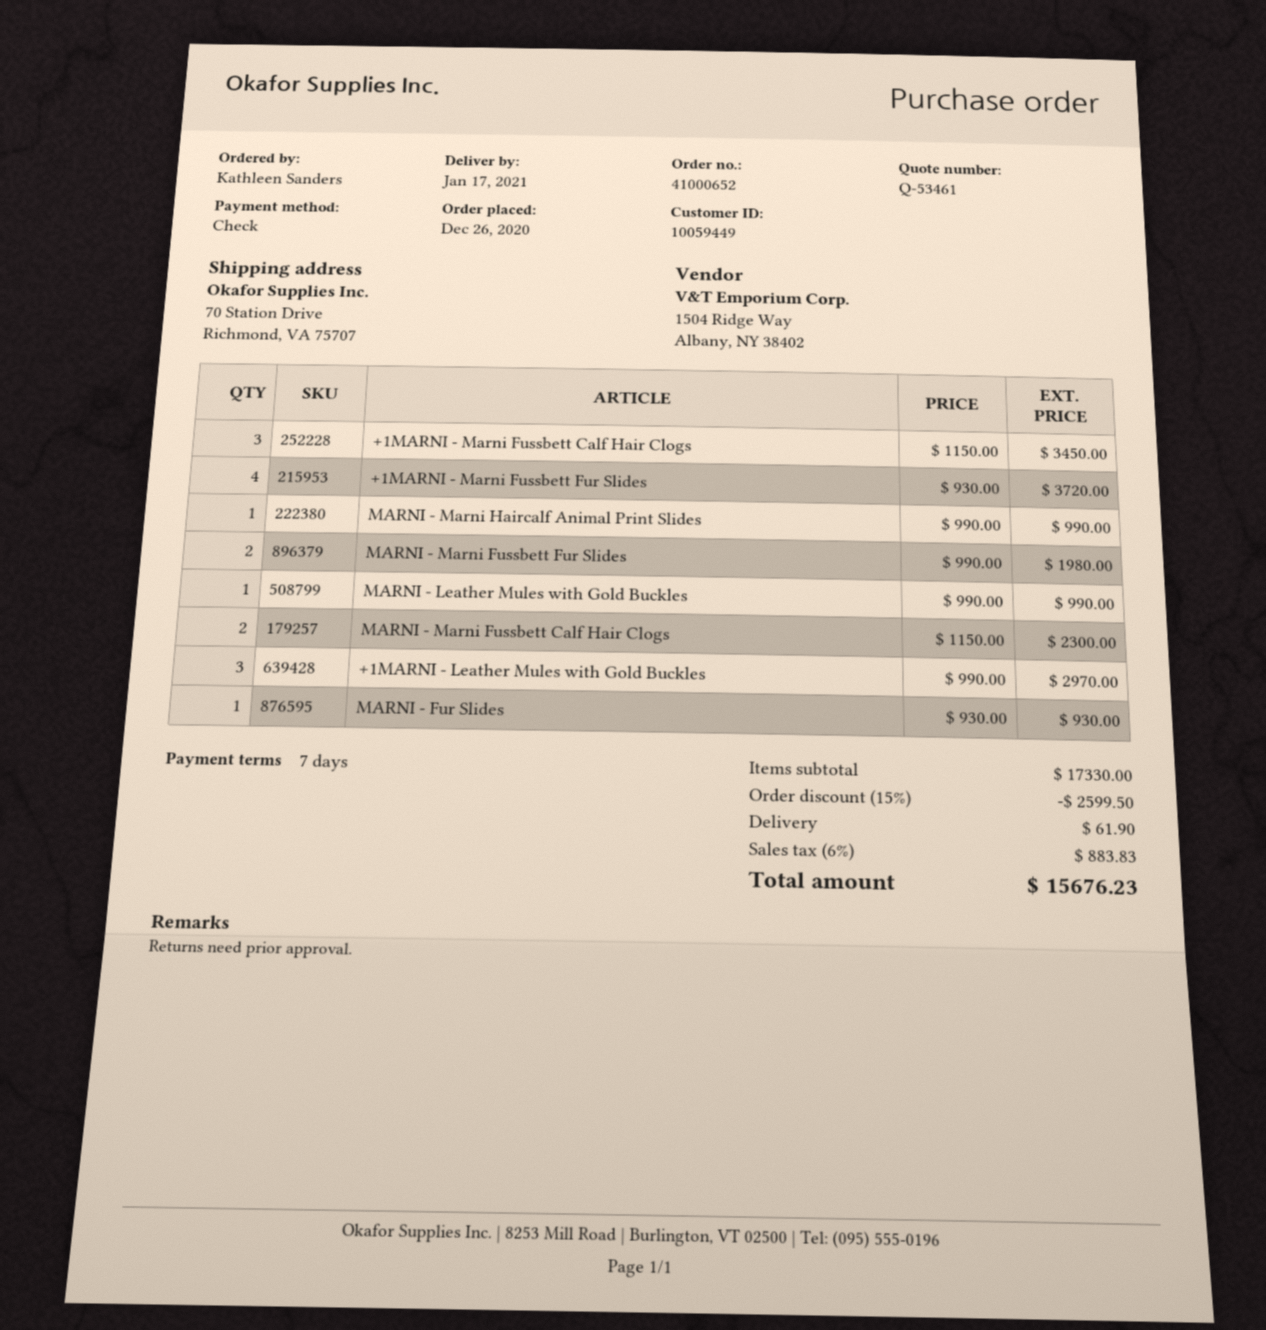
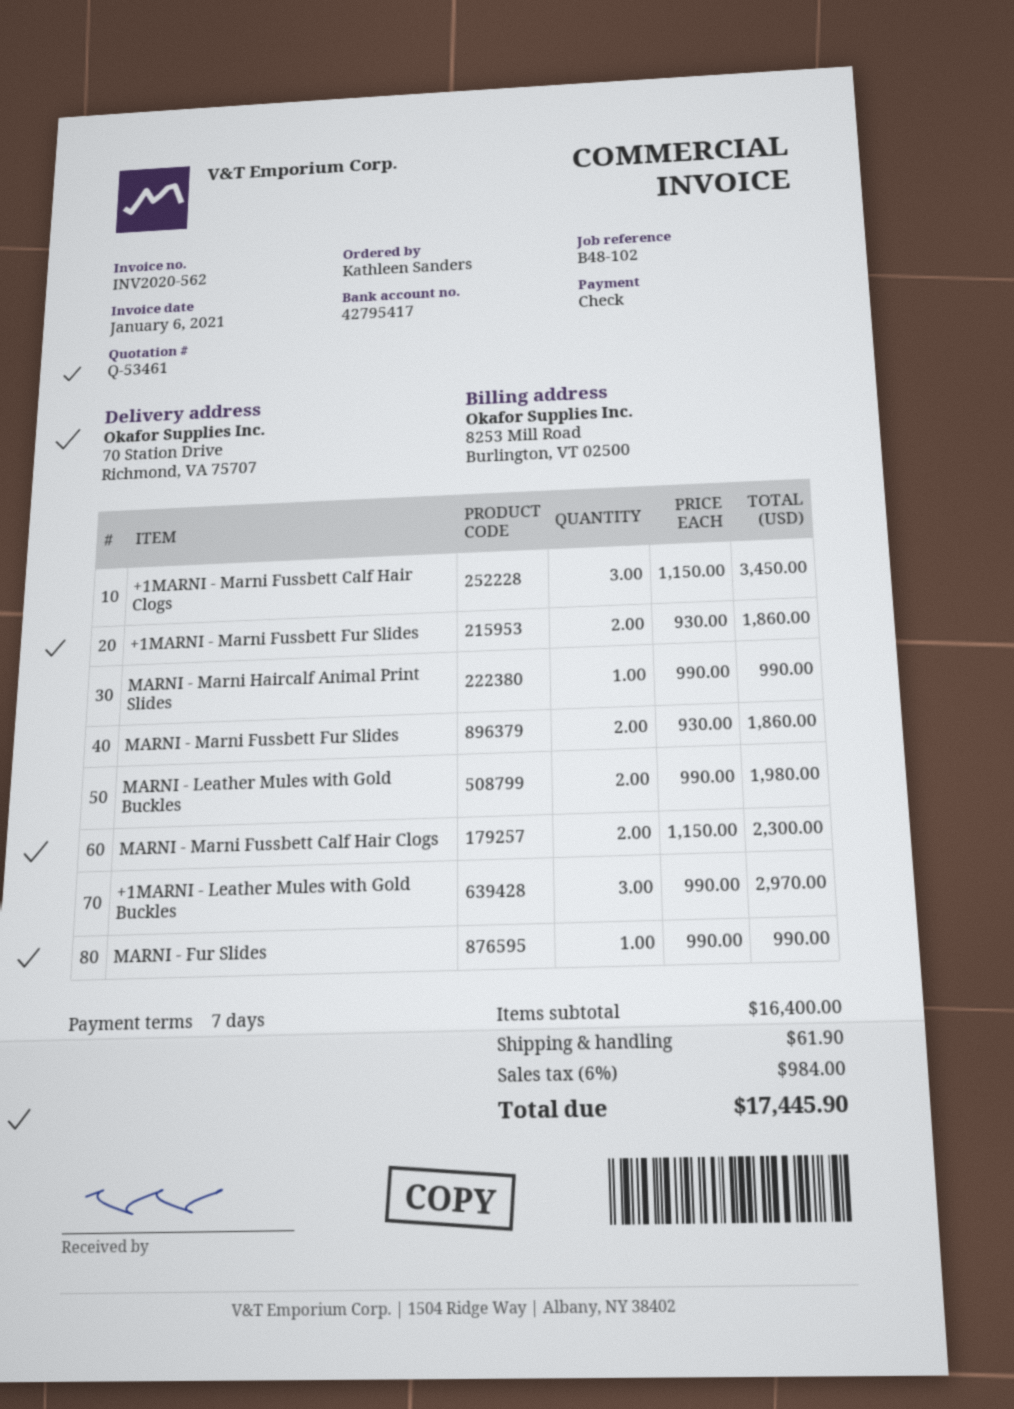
+1MARNI - Marni Fussbett Fur Slides: 4 x 930.00 = 3720.00 -> 2 x 930.00 = 1860.00
MARNI - Marni Fussbett Fur Slides: 2 x 990.00 = 1980.00 -> 2 x 930.00 = 1860.00
MARNI - Leather Mules with Gold Buckles: 1 x 990.00 = 990.00 -> 2 x 990.00 = 1980.00
MARNI - Fur Slides: 1 x 930.00 = 930.00 -> 1 x 990.00 = 990.00
subtotal: 17330.00 -> 16400.00
discount: 15% = 2599.50 -> none
tax: 6% = 883.83 -> 6% = 984.00
total: 15676.23 -> 17445.90

